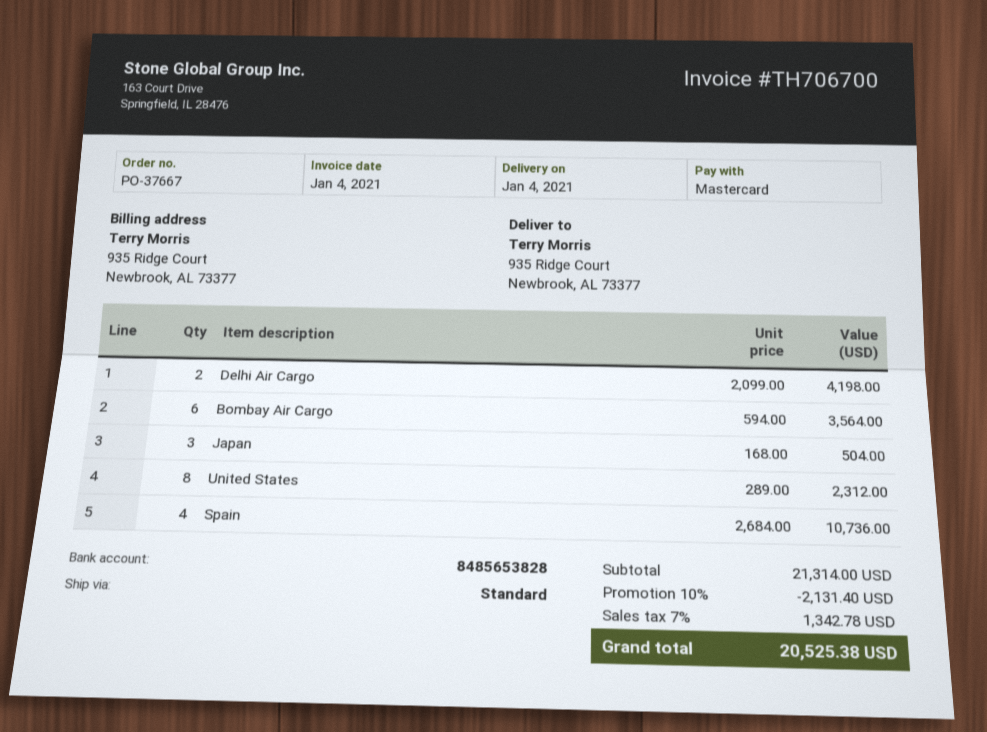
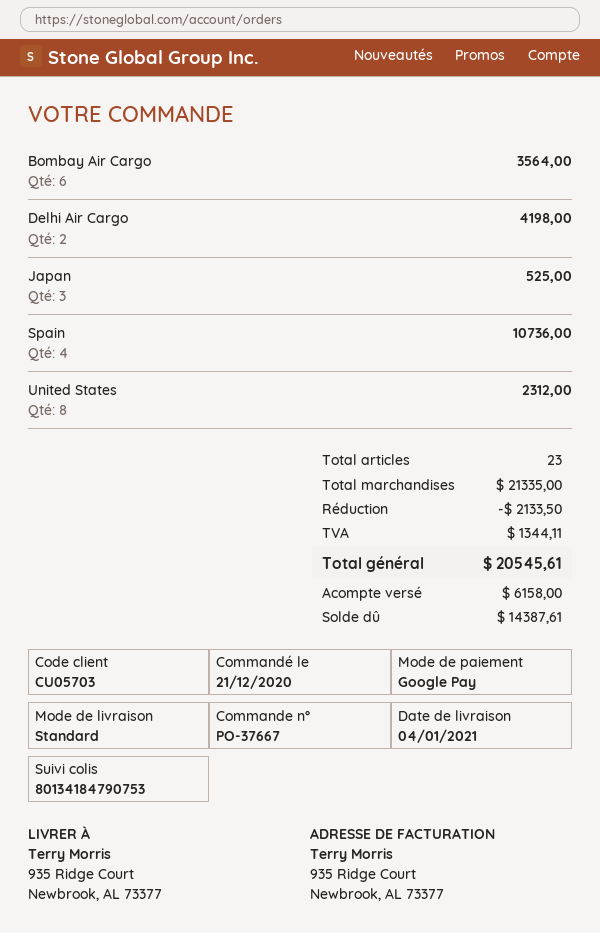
payment method: Mastercard -> Google Pay
Japan: 3 for 504.00 -> 3 for 525.00
subtotal: 21314.00 -> 21335.00
discount: 2131.40 -> 2133.50
tax: 1342.78 -> 1344.11
total: 20525.38 -> 20545.61

